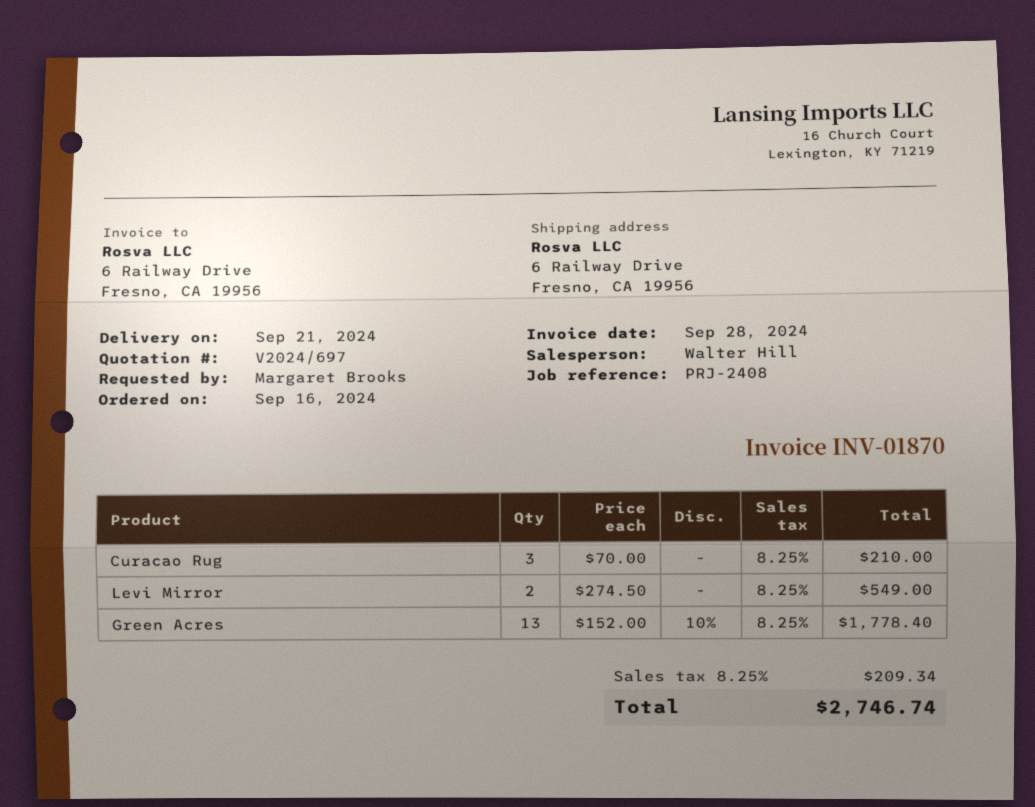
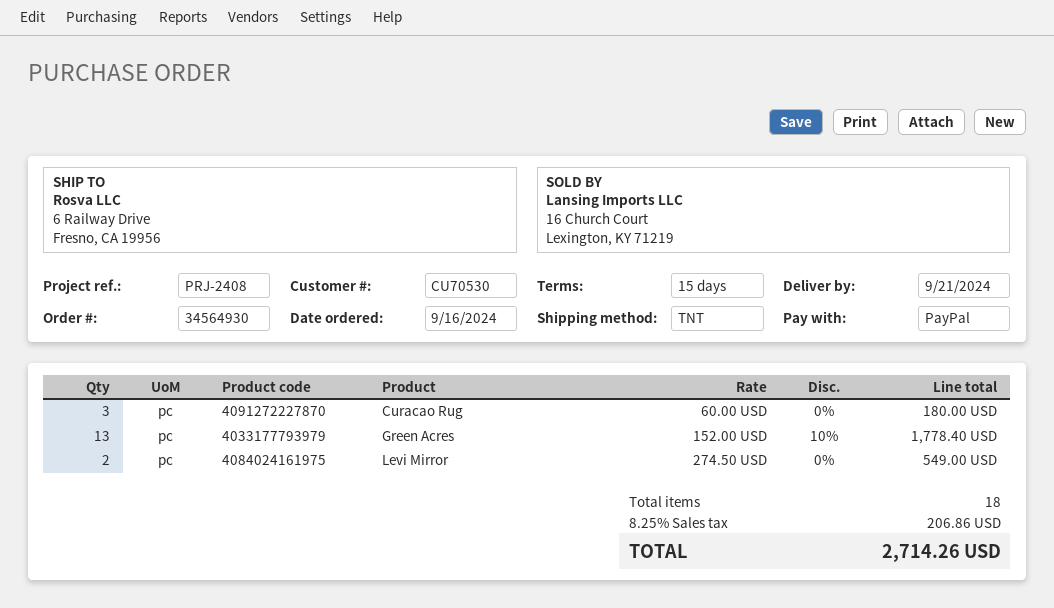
Curacao Rug: 3 x 70.00 = 210.00 -> 3 x 60.00 = 180.00
tax: 8.25% = 209.34 -> 8.25% = 206.86
total: 2746.74 -> 2714.26

